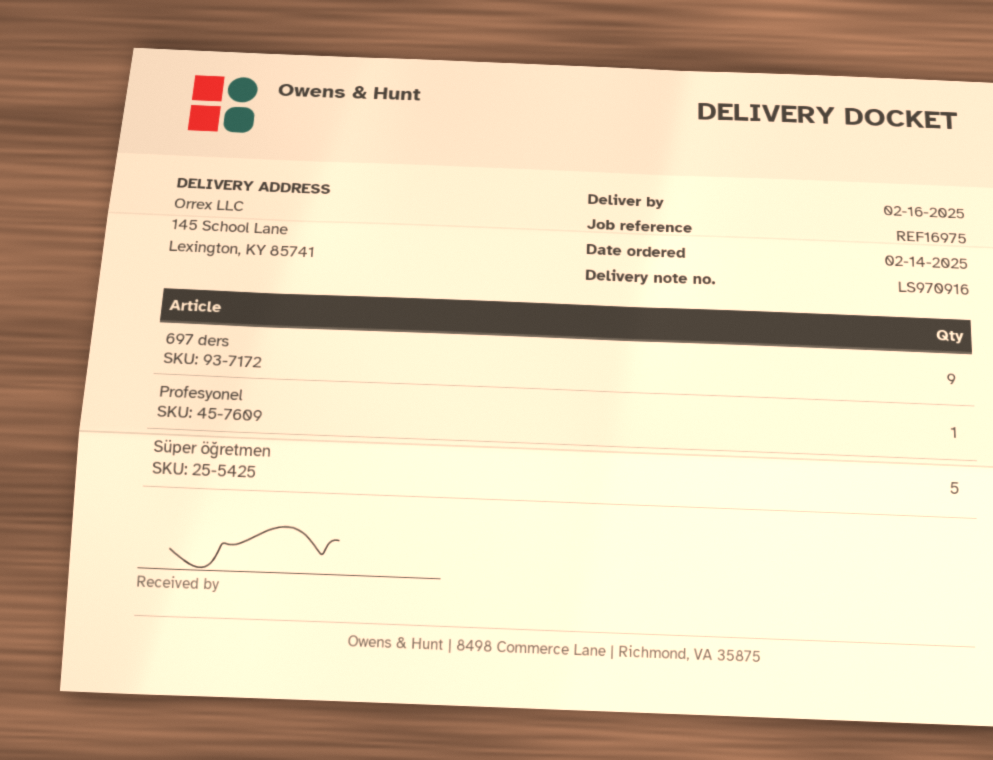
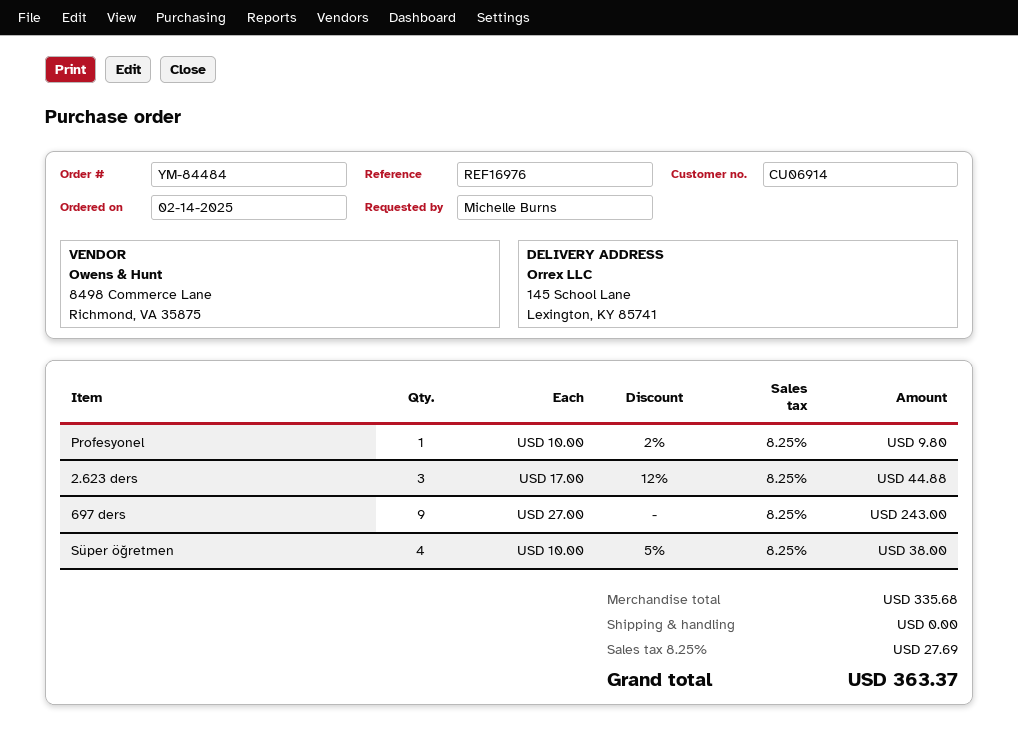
reference: REF16975 -> REF16976
Süper öğretmen: 5 -> 4
2.623 ders: none -> 3

